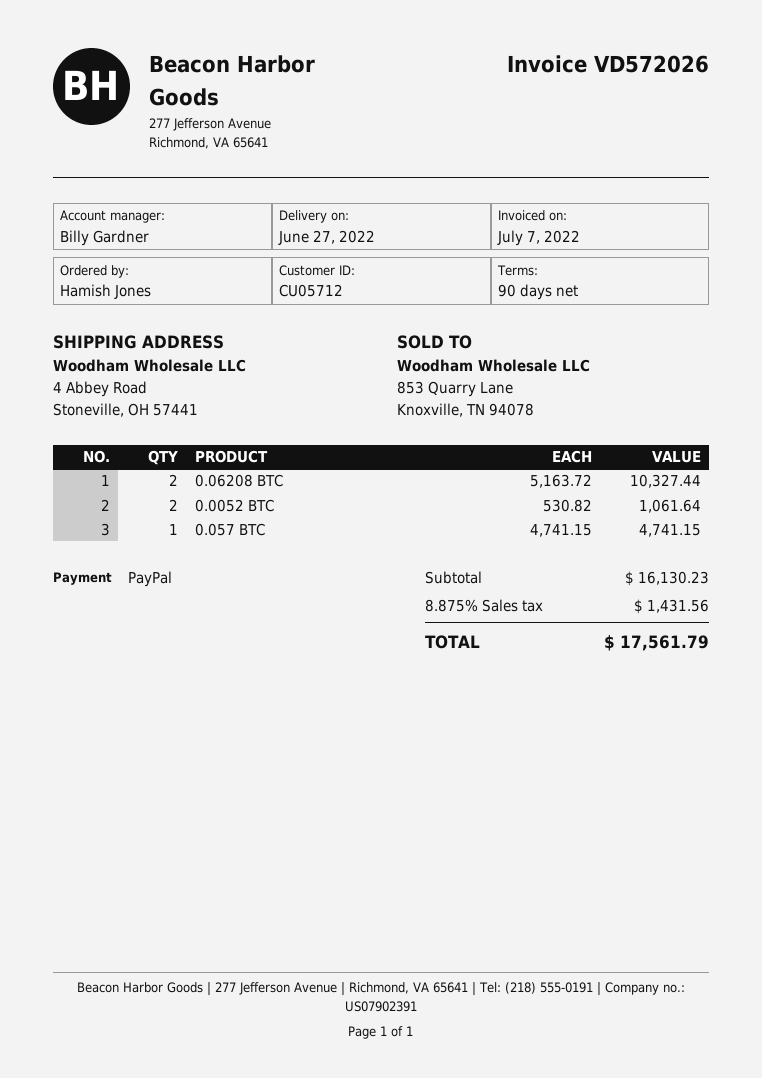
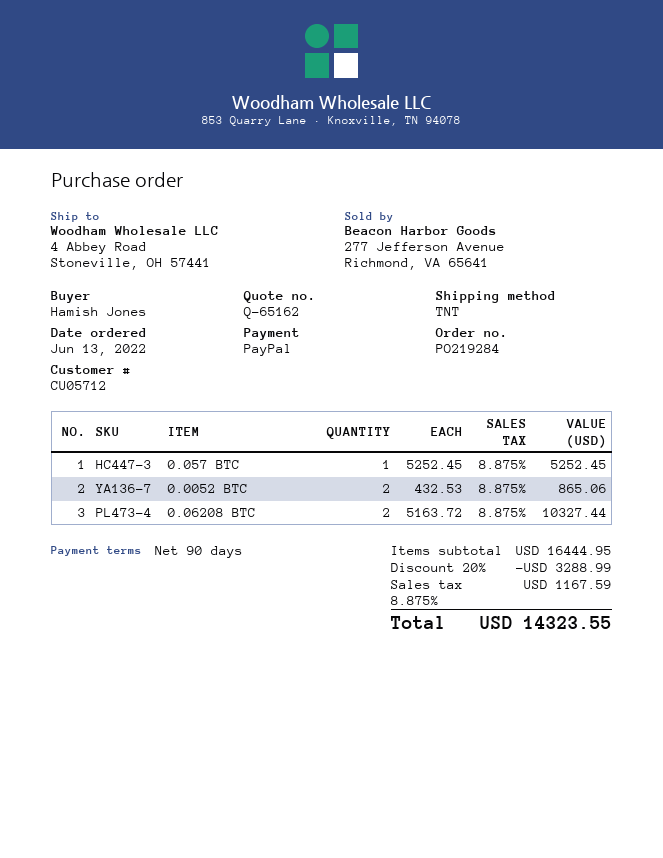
0.0052 BTC: 2 x 530.82 = 1061.64 -> 2 x 432.53 = 865.06
0.057 BTC: 1 x 4741.15 = 4741.15 -> 1 x 5252.45 = 5252.45
subtotal: 16130.23 -> 16444.95
discount: none -> 20% = 3288.99
tax: 8.875% = 1431.56 -> 8.875% = 1167.59
total: 17561.79 -> 14323.55

